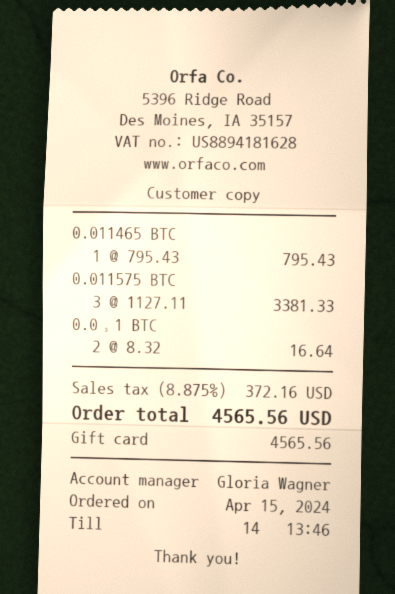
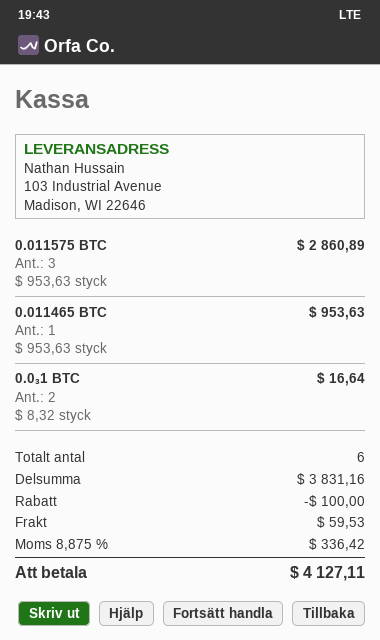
0.011465 BTC: 1 x 795.43 = 795.43 -> 1 x 953.63 = 953.63
0.011575 BTC: 3 x 1127.11 = 3381.33 -> 3 x 953.63 = 2860.89
discount: none -> 100.00
shipping: none -> 59.53
tax: 8.875% = 372.16 -> 8.875% = 336.42
total: 4565.56 -> 4127.11

